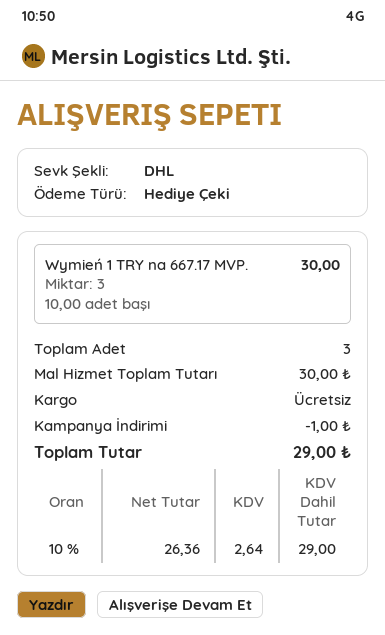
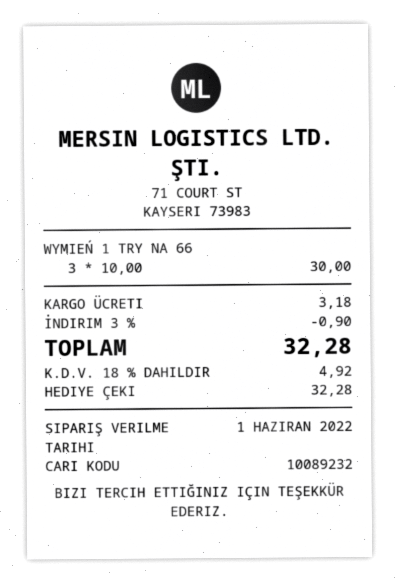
discount: 1.00 -> 0.90
shipping: 0.00 -> 3.18
tax: 10% = 2.64 -> 18% = 4.92
total: 29.00 -> 32.28

